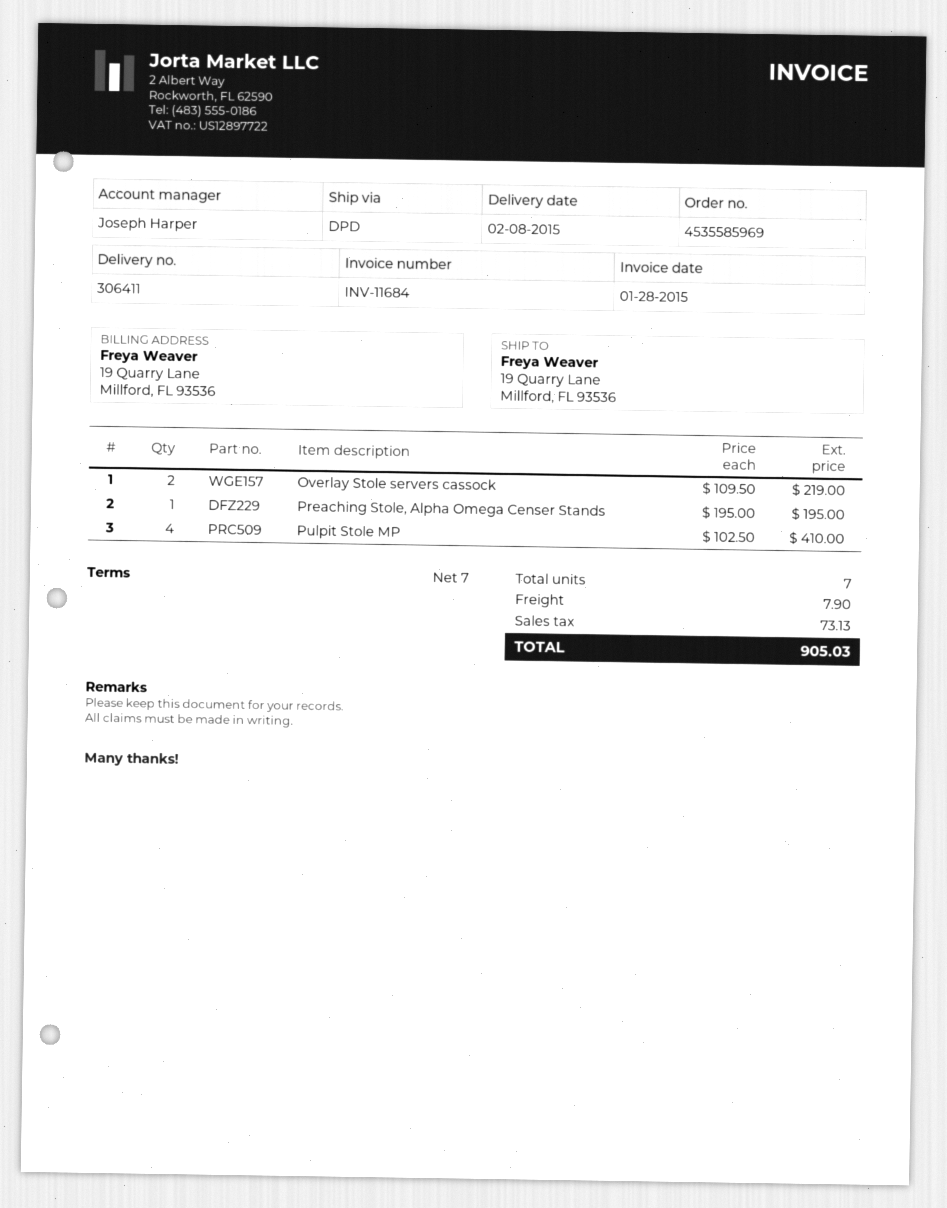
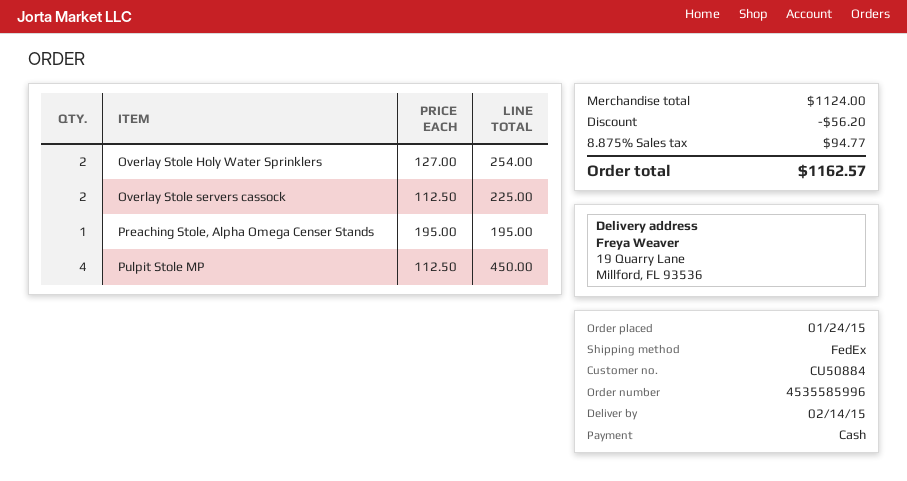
order number: 4535585969 -> 4535585996
delivery date: 2015-02-08 -> 2015-02-14
shipping method: DPD -> FedEx
Overlay Stole servers cassock: 2 x 109.50 = 219.00 -> 2 x 112.50 = 225.00
Pulpit Stole MP: 4 x 102.50 = 410.00 -> 4 x 112.50 = 450.00
Overlay Stole Holy Water Sprinklers: none -> 2 x 127.00 = 254.00
discount: none -> 56.20
shipping: 7.90 -> none
tax: 73.13 -> 94.77
total: 905.03 -> 1162.57

